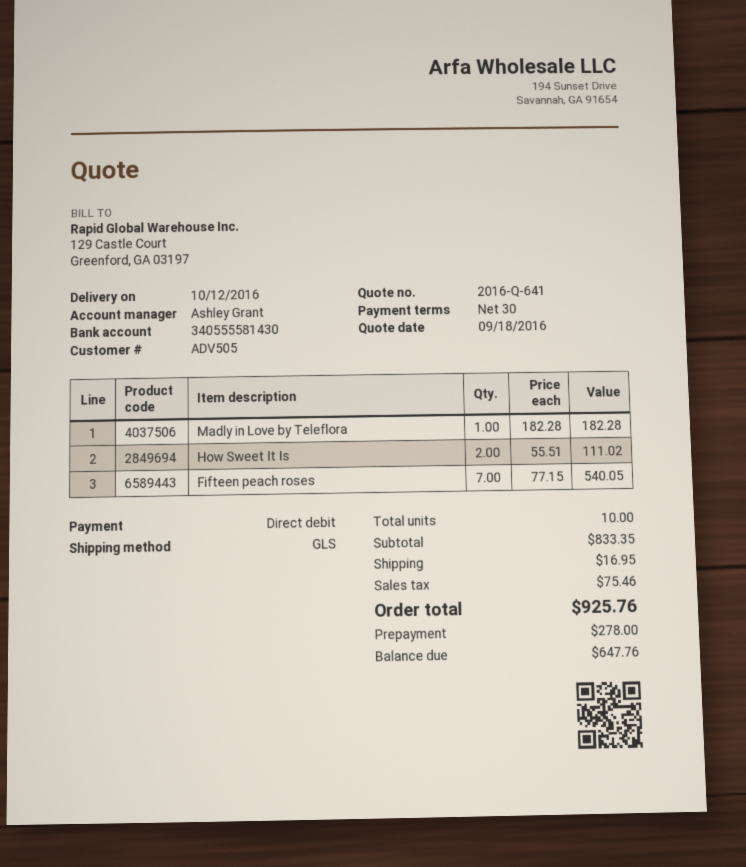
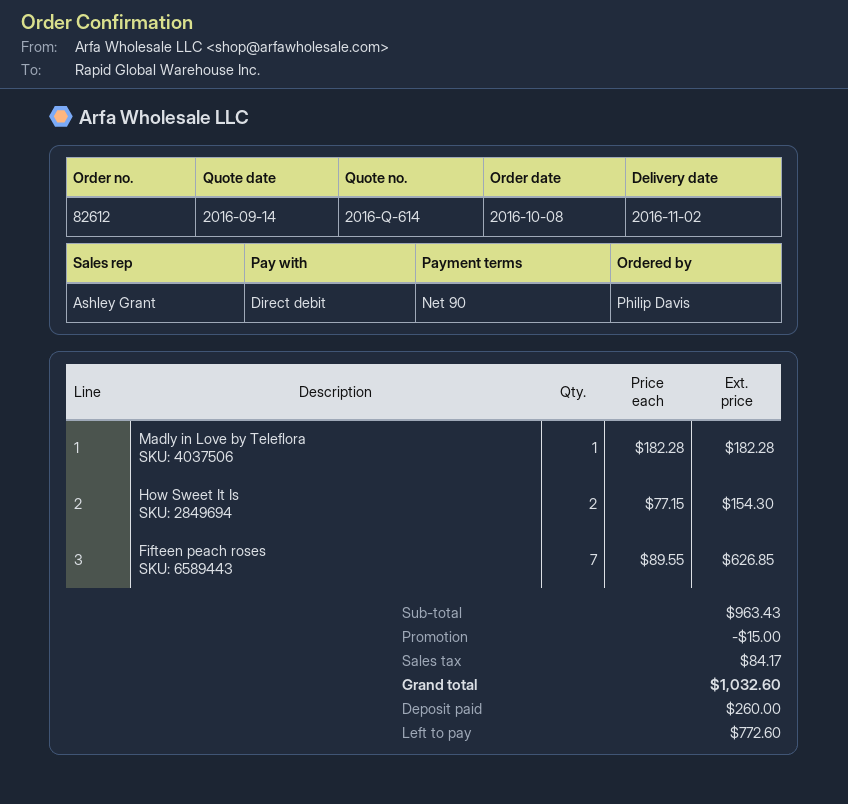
quote number: 2016-Q-641 -> 2016-Q-614
quote date: 2016-09-18 -> 2016-09-14
delivery date: 2016-10-12 -> 2016-11-02
payment terms: 30 days -> 90 days
How Sweet It Is: 2 x 55.51 = 111.02 -> 2 x 77.15 = 154.30
Fifteen peach roses: 7 x 77.15 = 540.05 -> 7 x 89.55 = 626.85
subtotal: 833.35 -> 963.43
discount: none -> 15.00
shipping: 16.95 -> none
tax: 75.46 -> 84.17
total: 925.76 -> 1032.60
deposit: 278.00 -> 260.00
balance: 647.76 -> 772.60

